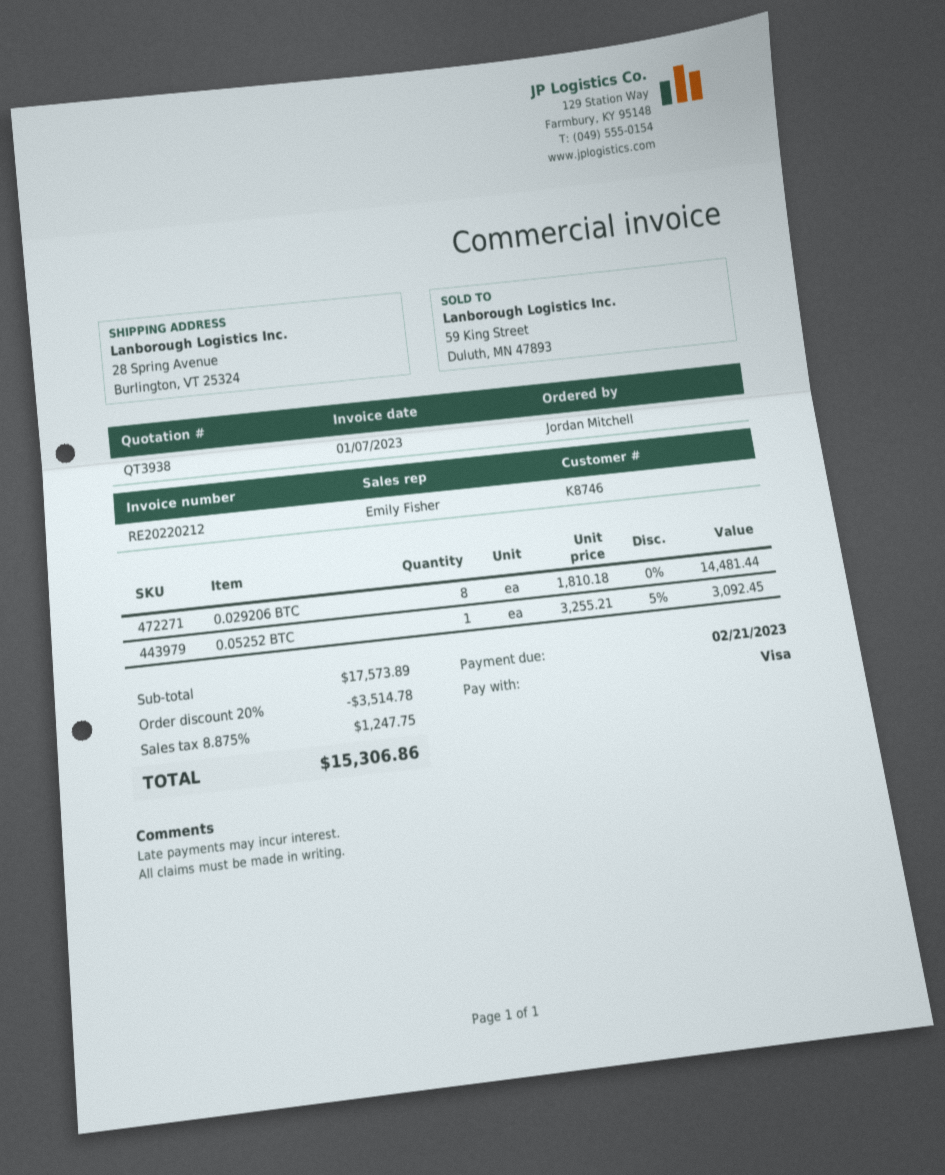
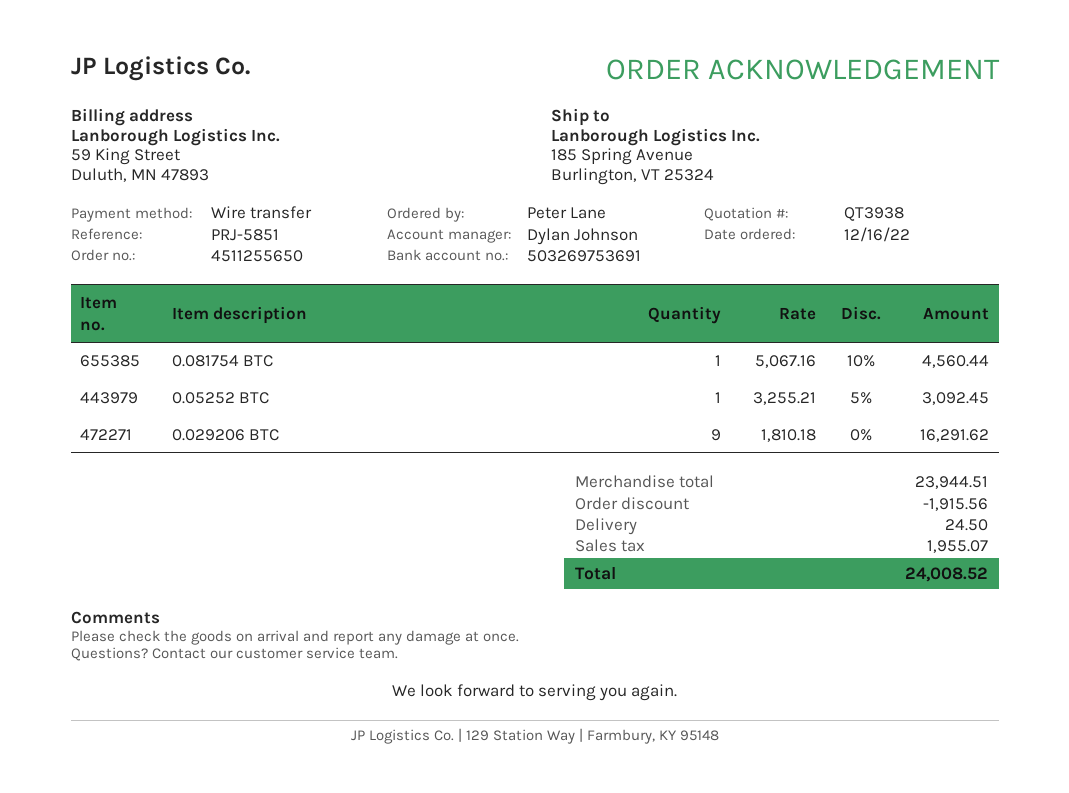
ordered by: Jordan Mitchell -> Peter Lane
sales rep: Emily Fisher -> Dylan Johnson
payment method: Visa -> bank transfer
ship to: 28 Spring Avenue, Burlington, VT 25324 -> 185 Spring Avenue, Burlington, VT 25324
0.029206 BTC: 8 x 1810.18 = 14481.44 -> 9 x 1810.18 = 16291.62
0.081754 BTC: none -> 1 x 5067.16 - 10% = 4560.44
subtotal: 17573.89 -> 23944.51
discount: 3514.78 -> 1915.56
shipping: none -> 24.50
tax: 1247.75 -> 1955.07
total: 15306.86 -> 24008.52

